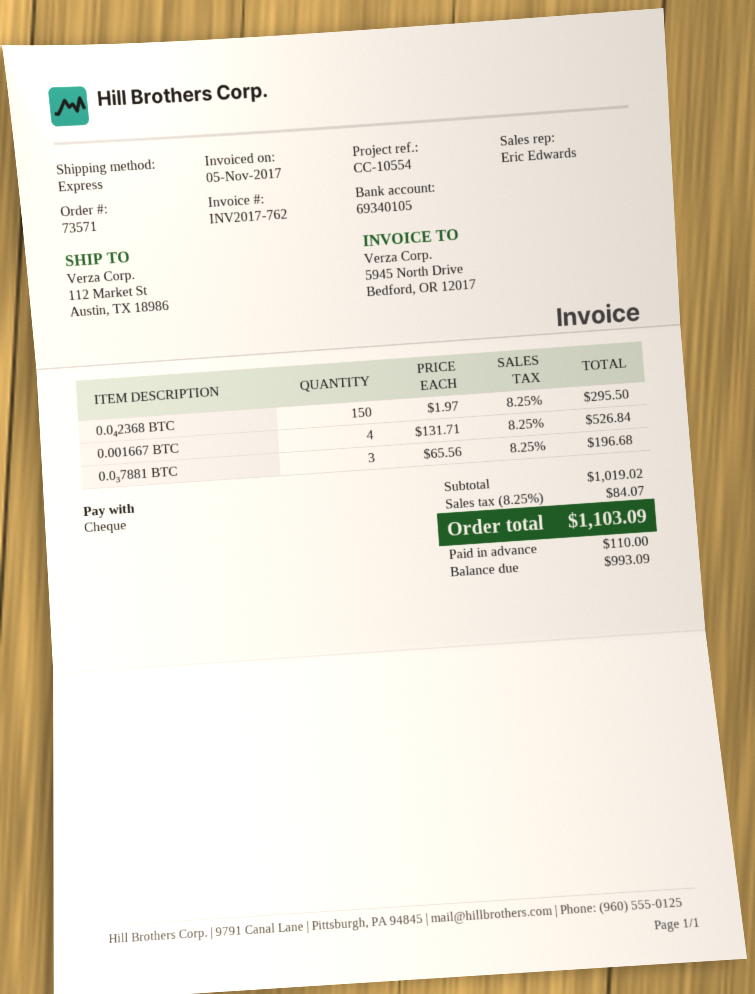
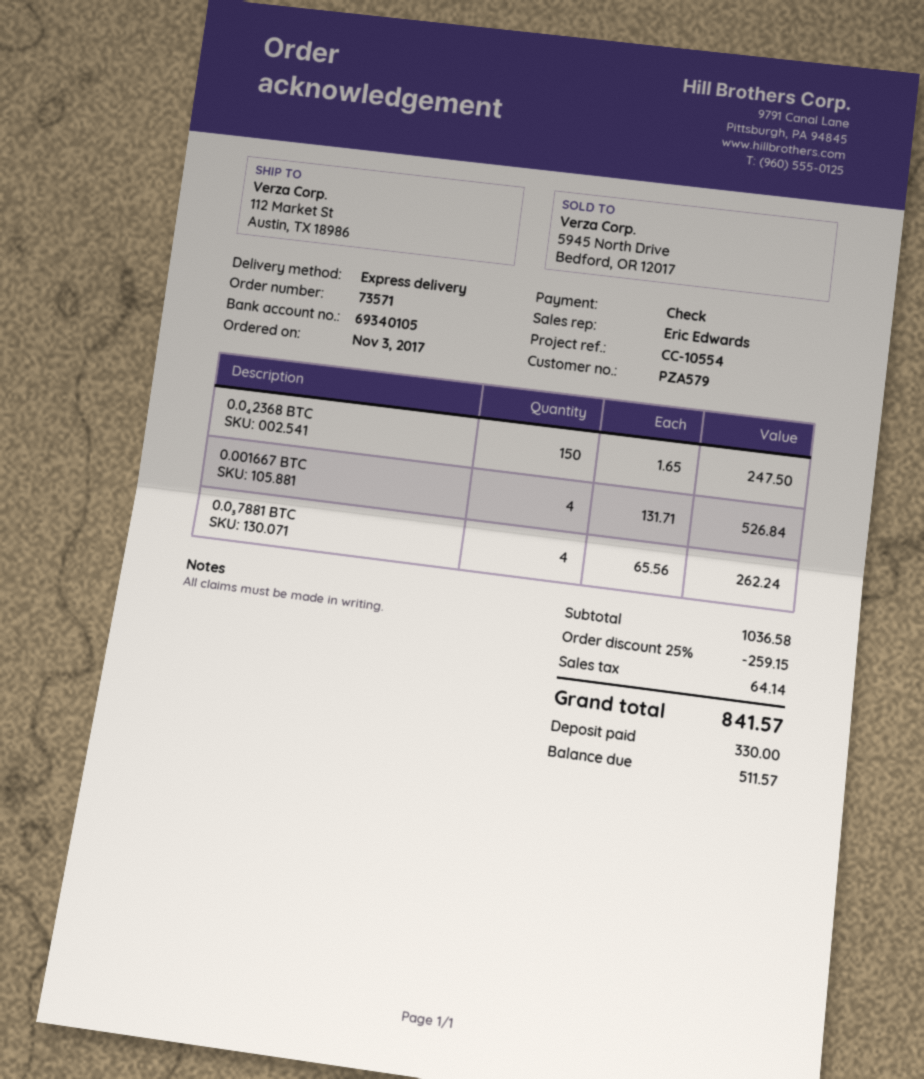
0.0₄2368 BTC: 150 x 1.97 = 295.50 -> 150 x 1.65 = 247.50
0.0₃7881 BTC: 3 x 65.56 = 196.68 -> 4 x 65.56 = 262.24
subtotal: 1019.02 -> 1036.58
discount: none -> 25% = 259.15
tax: 84.07 -> 64.14
total: 1103.09 -> 841.57
deposit: 110.00 -> 330.00
balance: 993.09 -> 511.57

